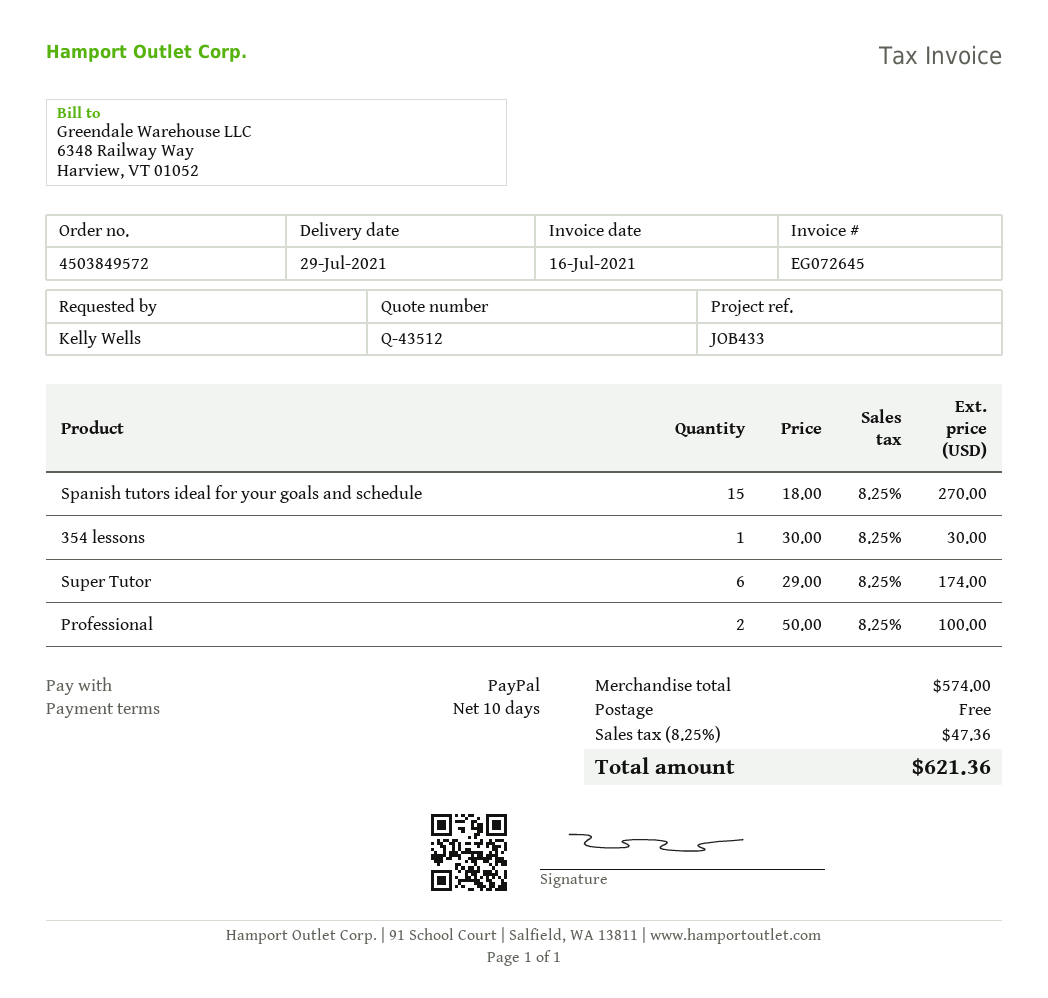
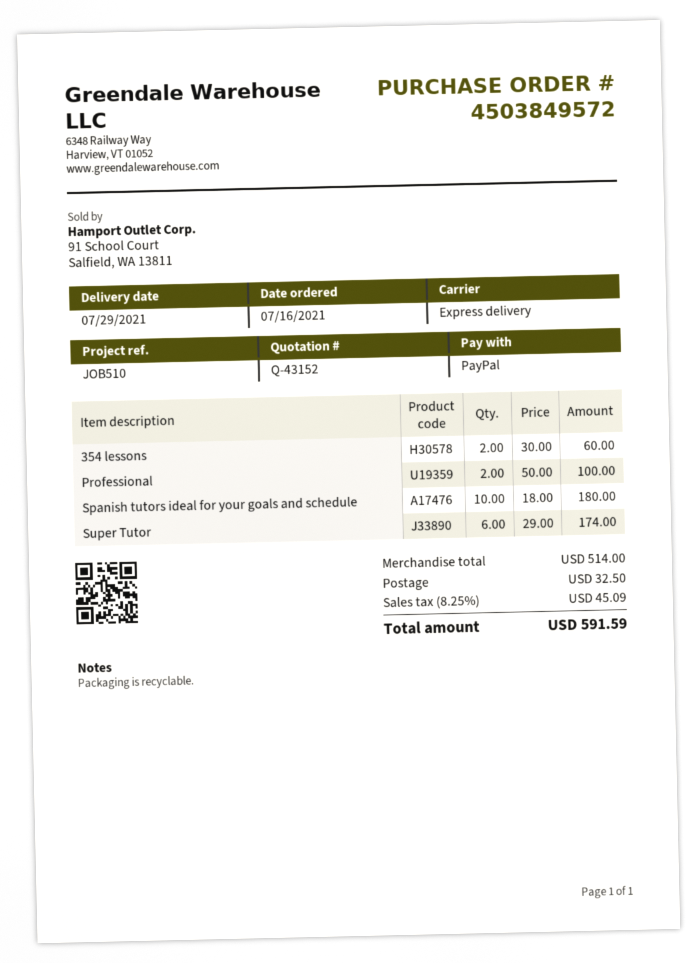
quote number: Q-43512 -> Q-43152
reference: JOB433 -> JOB510
Spanish tutors ideal for your goals and schedule: 15 x 18.00 = 270.00 -> 10 x 18.00 = 180.00
354 lessons: 1 x 30.00 = 30.00 -> 2 x 30.00 = 60.00
subtotal: 574.00 -> 514.00
shipping: 0.00 -> 32.50
tax: 8.25% = 47.36 -> 8.25% = 45.09
total: 621.36 -> 591.59

